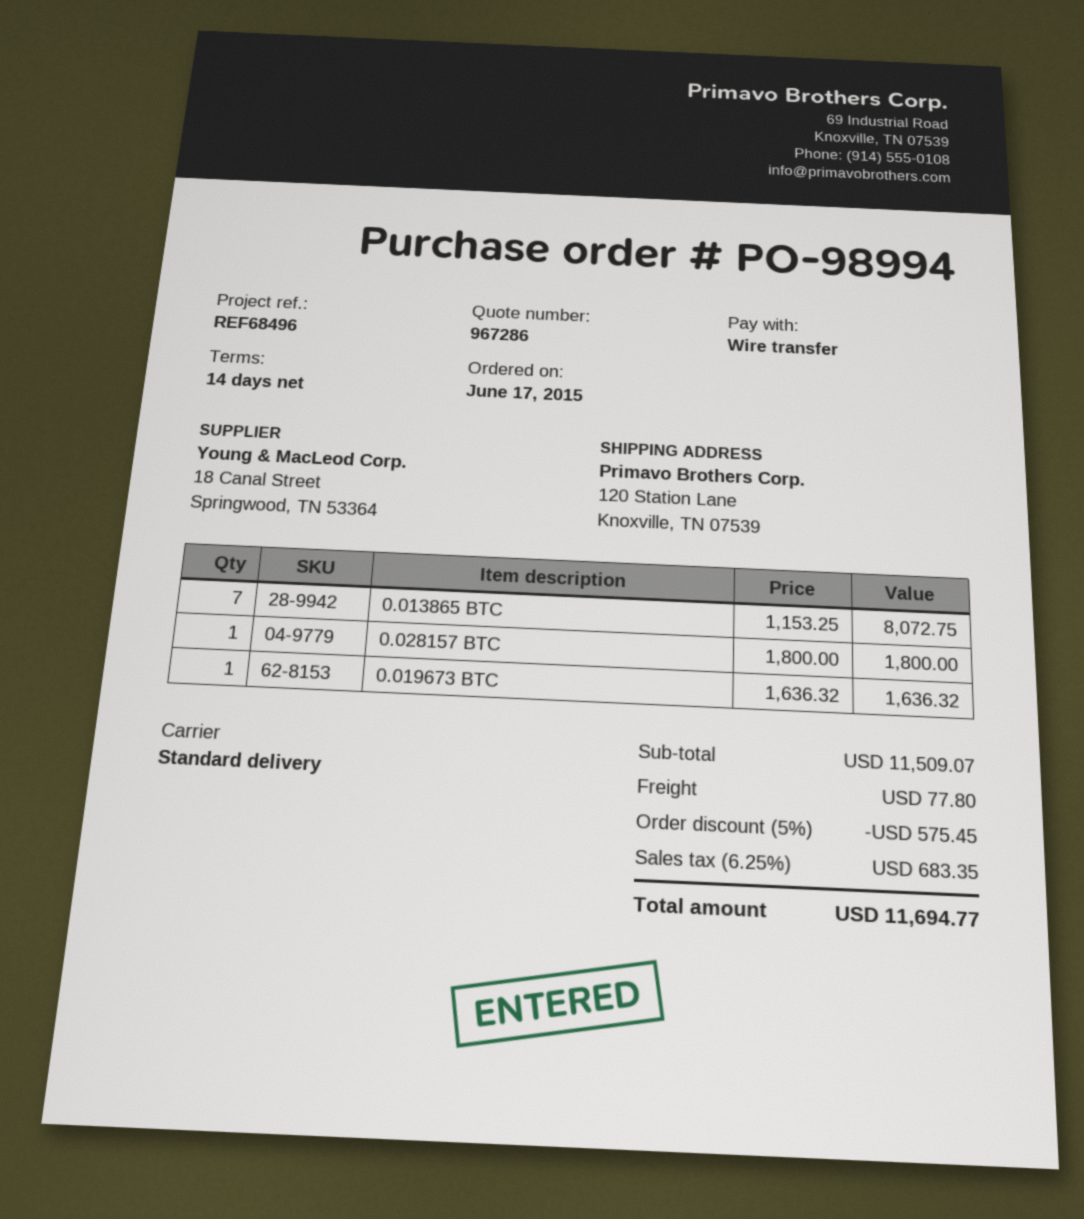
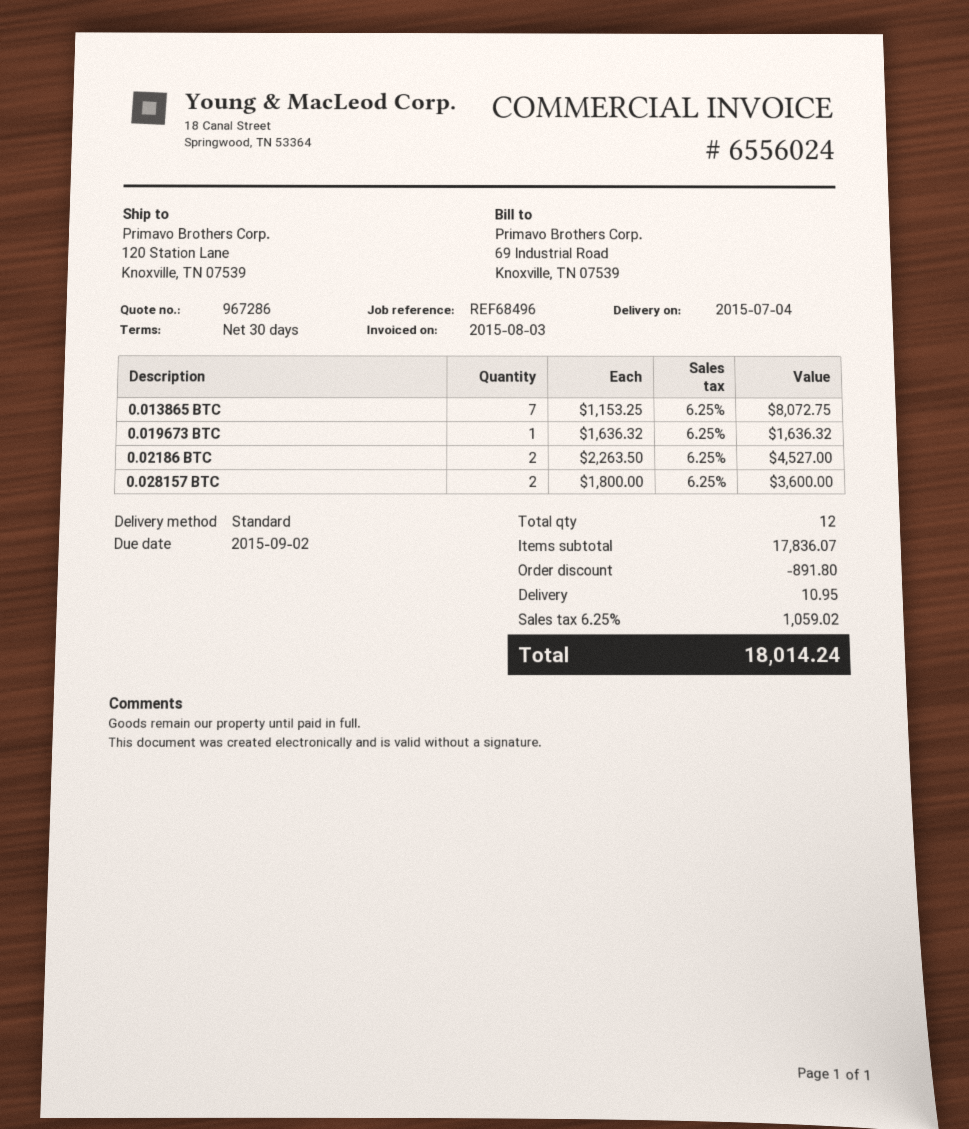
payment terms: 14 days -> 30 days
0.028157 BTC: 1 x 1800.00 = 1800.00 -> 2 x 1800.00 = 3600.00
0.02186 BTC: none -> 2 x 2263.50 = 4527.00
subtotal: 11509.07 -> 17836.07
discount: 575.45 -> 891.80
shipping: 77.80 -> 10.95
tax: 6.25% = 683.35 -> 6.25% = 1059.02
total: 11694.77 -> 18014.24

